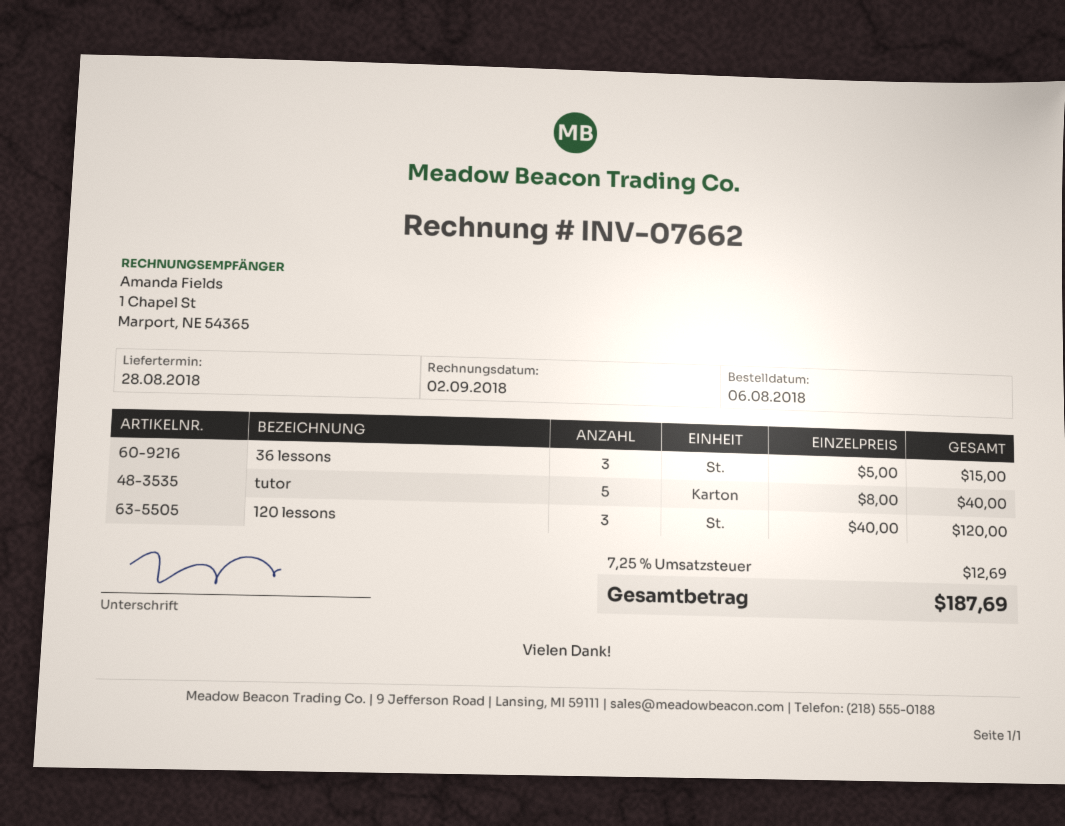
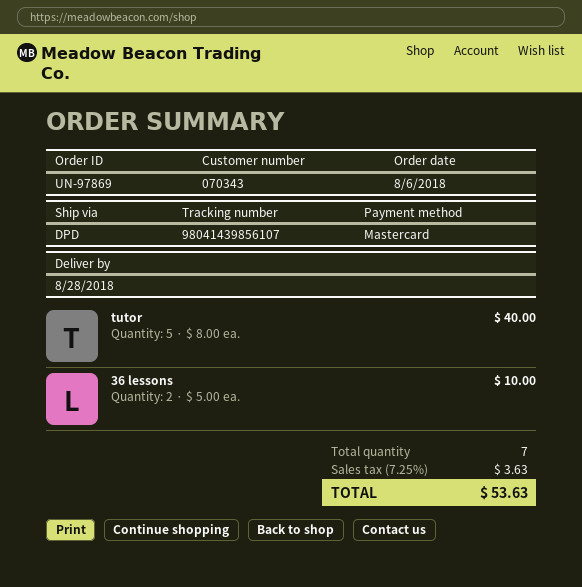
36 lessons: 3 x 5.00 = 15.00 -> 2 x 5.00 = 10.00
120 lessons: 3 x 40.00 = 120.00 -> none
tax: 7.25% = 12.69 -> 7.25% = 3.63
total: 187.69 -> 53.63

